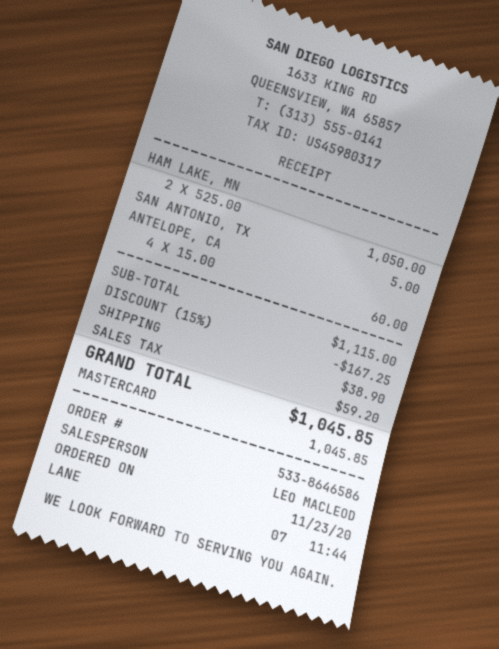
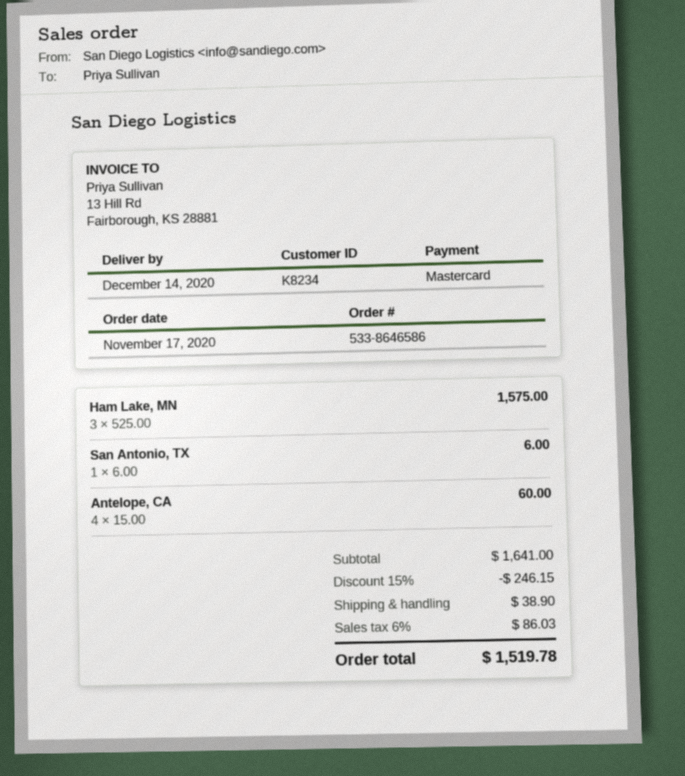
order date: 2020-11-23 -> 2020-11-17
HAM LAKE, MN: 2 x 525.00 = 1050.00 -> 3 x 525.00 = 1575.00
SAN ANTONIO, TX: 1 x 5.00 = 5.00 -> 1 x 6.00 = 6.00
subtotal: 1115.00 -> 1641.00
discount: 15% = 167.25 -> 15% = 246.15
tax: 59.20 -> 86.03
total: 1045.85 -> 1519.78

